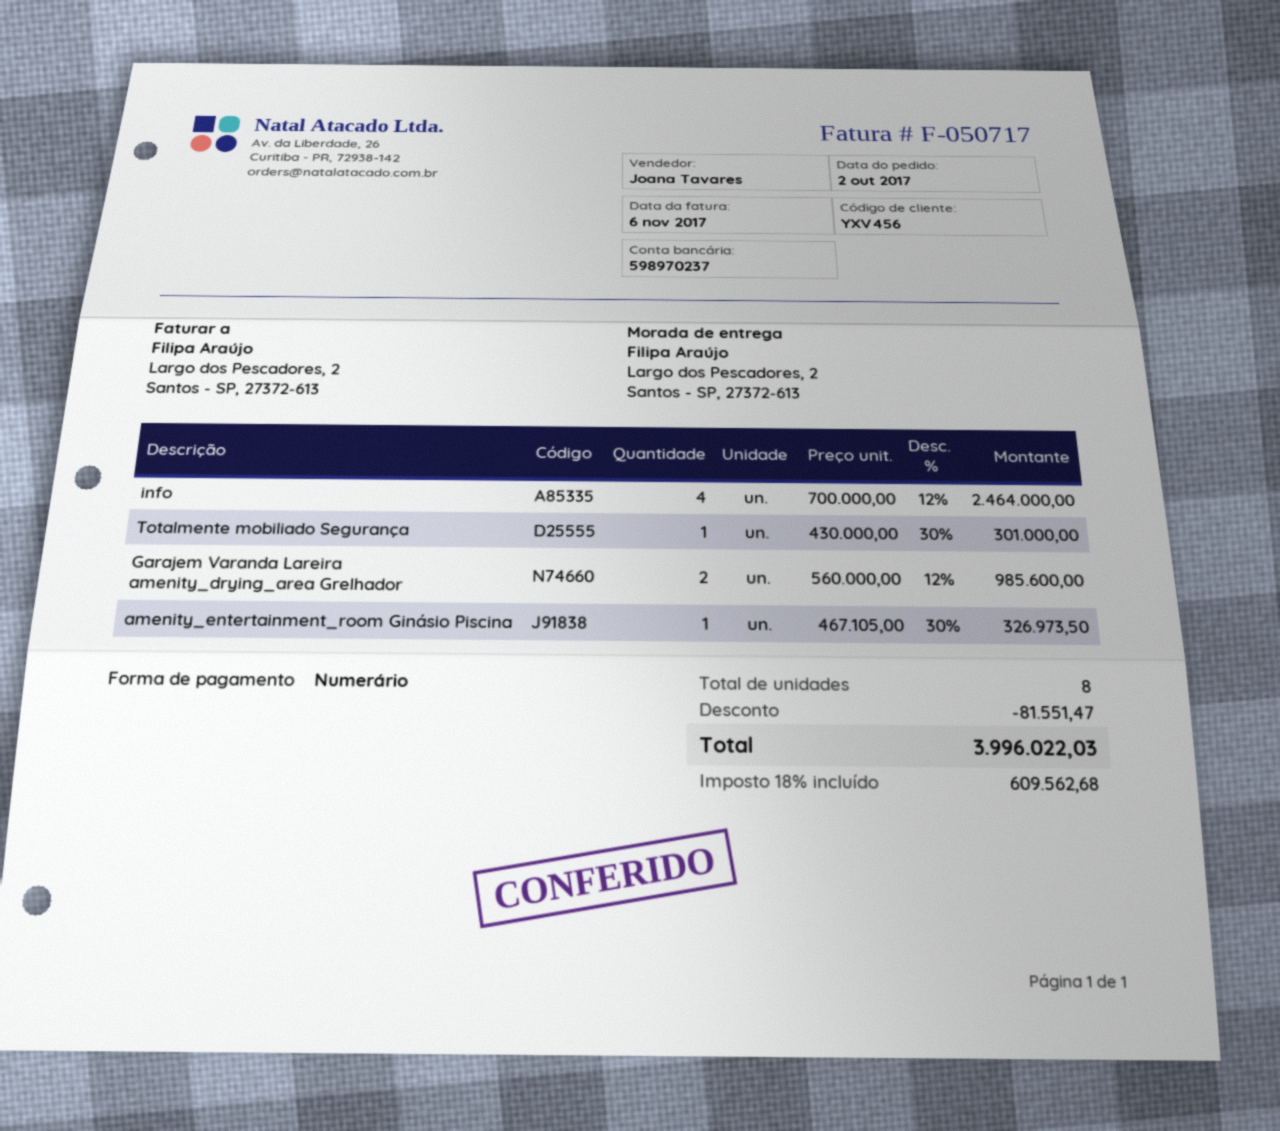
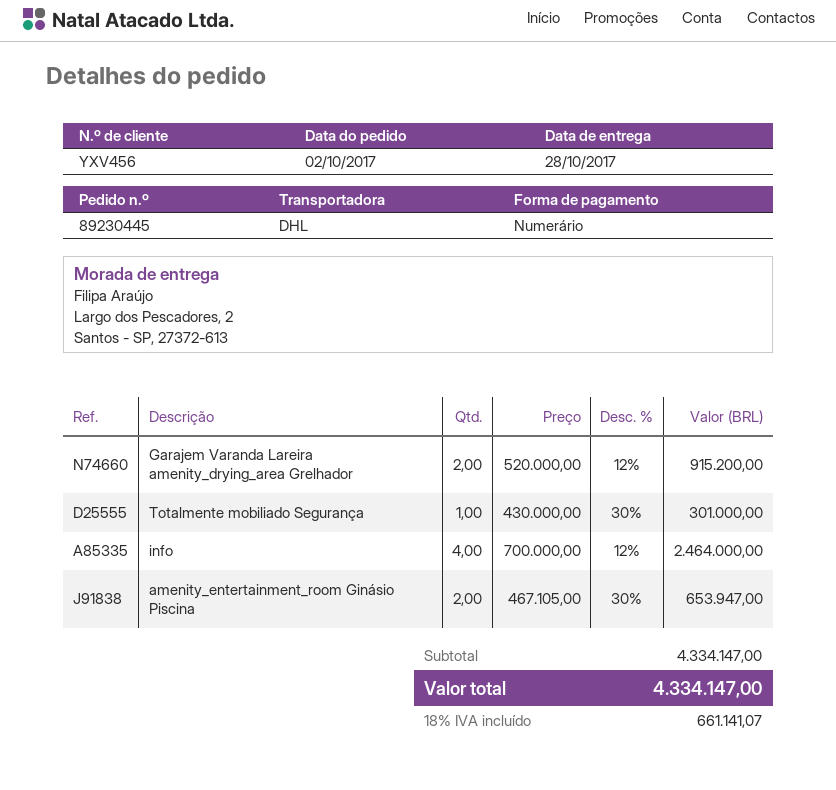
Garajem Varanda Lareira amenity_drying_area Grelhador: 2 x 560000.00 - 12% = 985600.00 -> 2 x 520000.00 - 12% = 915200.00
amenity_entertainment_room Ginásio Piscina: 1 x 467105.00 - 30% = 326973.50 -> 2 x 467105.00 - 30% = 653947.00
discount: 81551.47 -> none
tax: 18% = 609562.68 -> 18% = 661141.07
total: 3996022.03 -> 4334147.00

